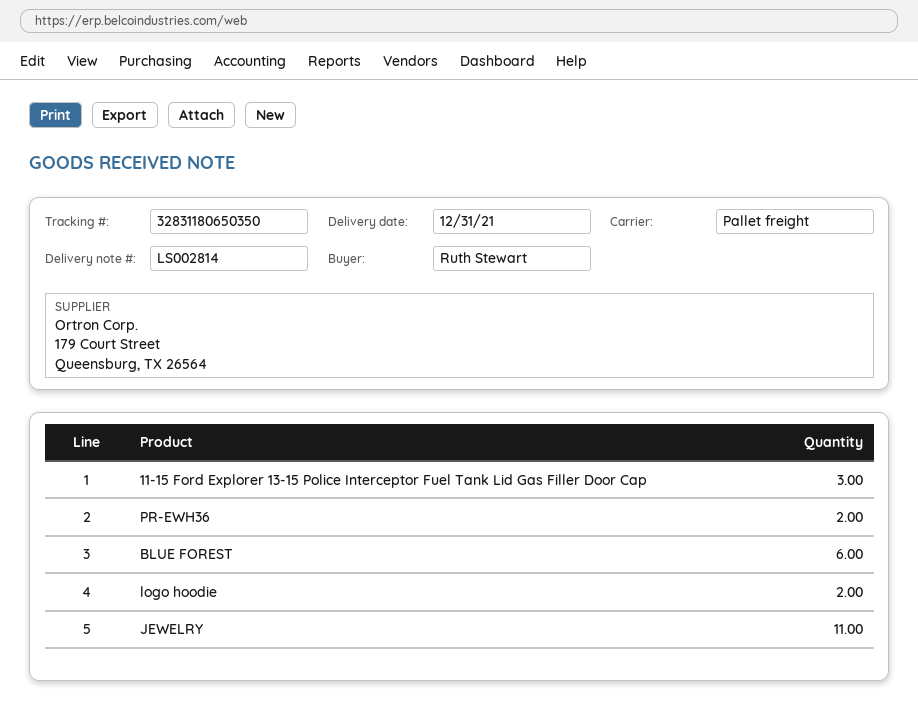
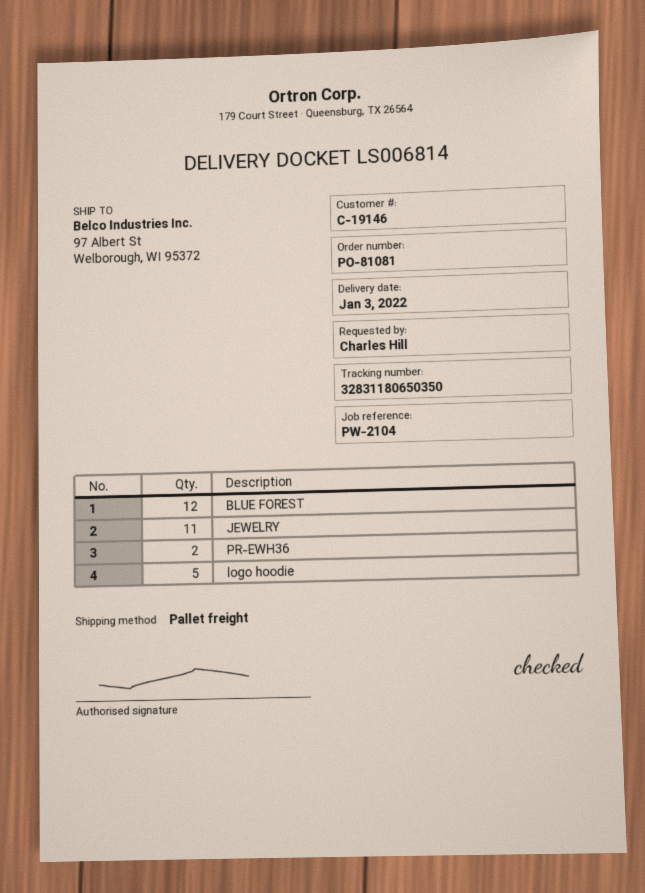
delivery note number: LS002814 -> LS006814
delivery date: 2021-12-31 -> 2022-01-03
ordered by: Ruth Stewart -> Charles Hill
11-15 Ford Explorer 13-15 Police Interceptor Fuel Tank Lid Gas Filler Door Cap: 3 -> none
BLUE FOREST: 6 -> 12
logo hoodie: 2 -> 5

